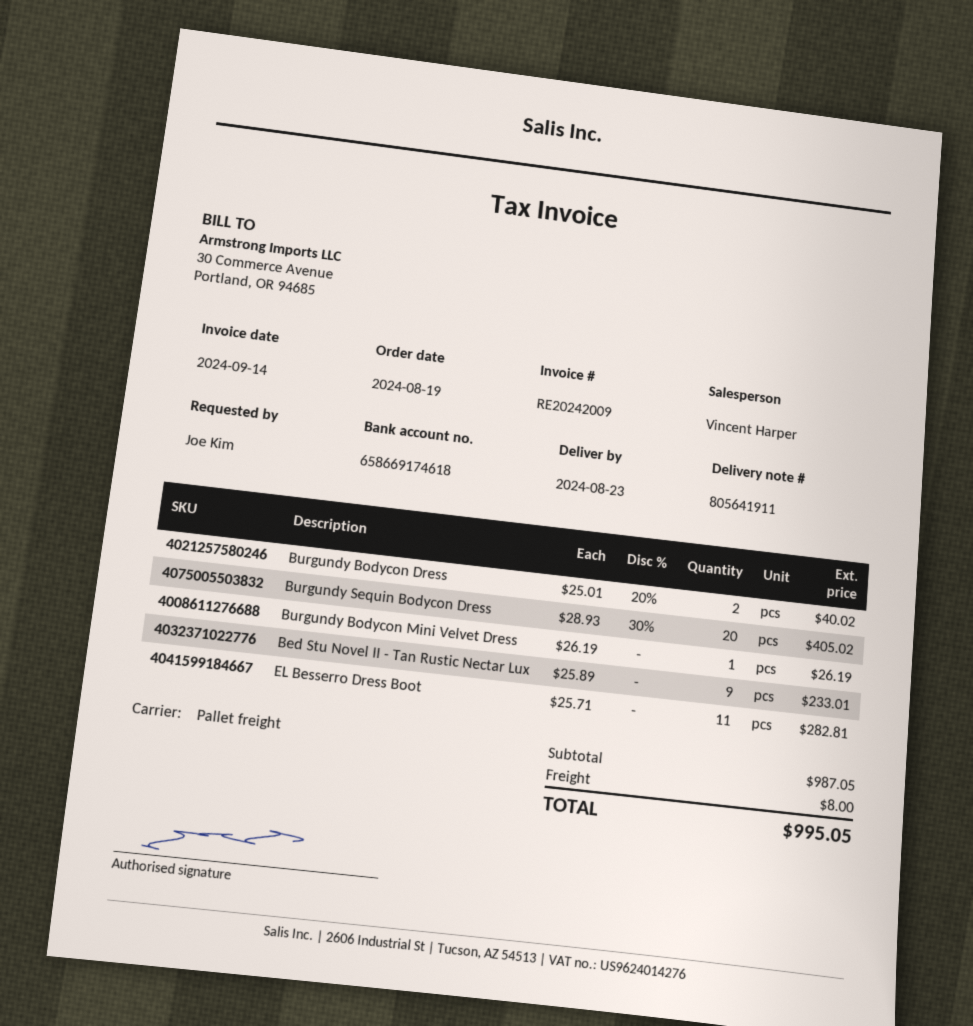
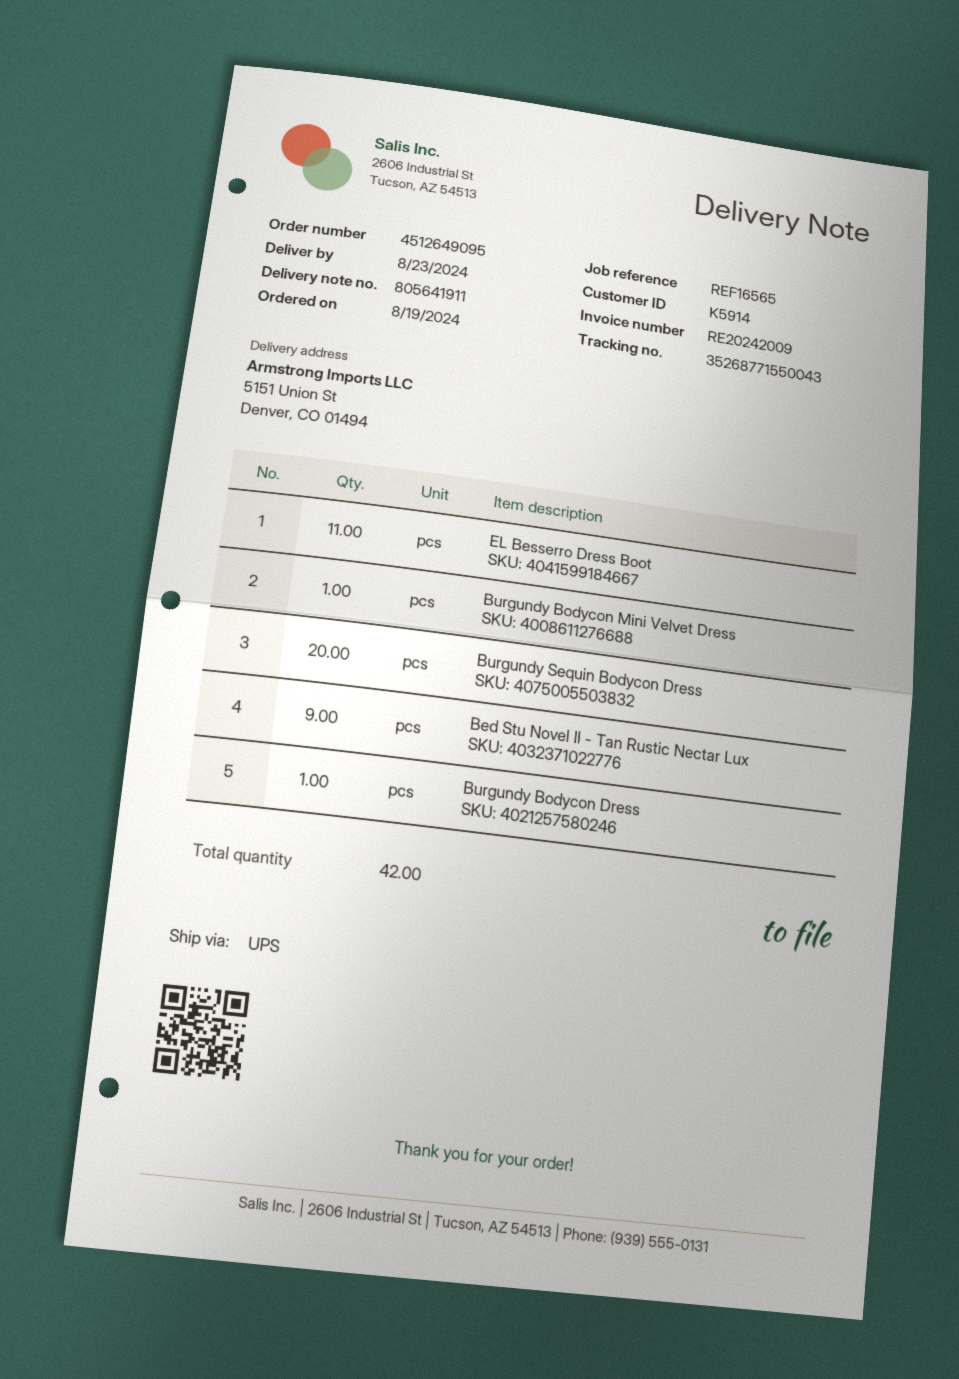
shipping method: pallet freight -> UPS
Burgundy Bodycon Dress: 2 -> 1

